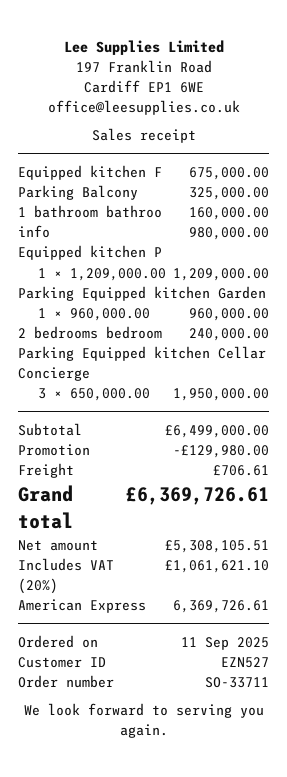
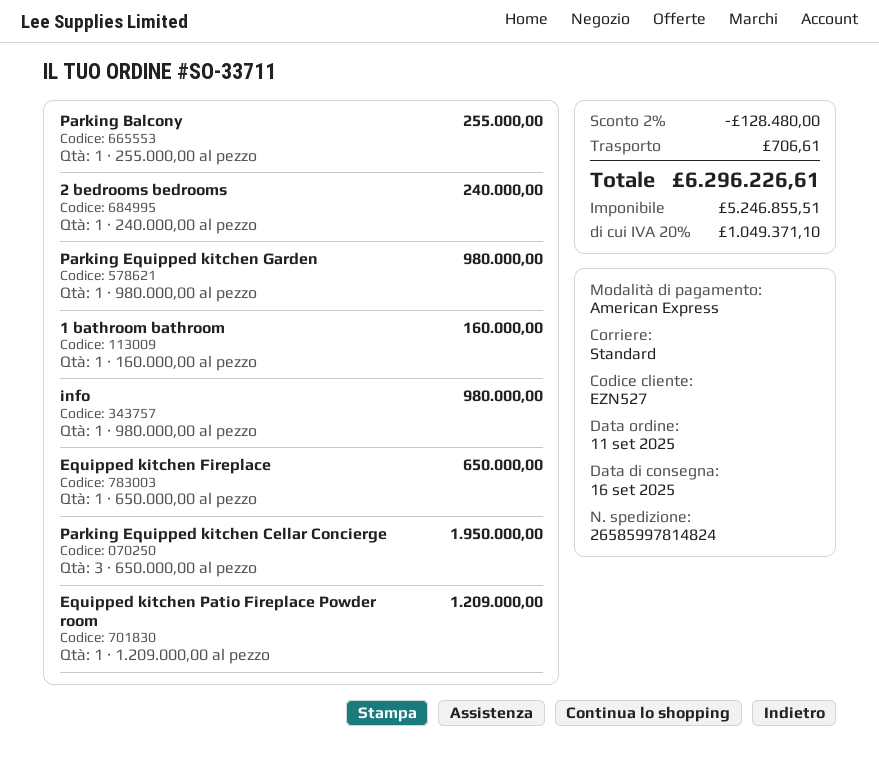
Equipped kitchen F: 1 x 675000.00 = 675000.00 -> 1 x 650000.00 = 650000.00
Parking Balcony: 1 x 325000.00 = 325000.00 -> 1 x 255000.00 = 255000.00
Parking Equipped kitchen Garden: 1 x 960000.00 = 960000.00 -> 1 x 980000.00 = 980000.00
discount: 129980.00 -> 128480.00
net: 5308105.51 -> 5246855.51
tax: 20% = 1061621.10 -> 20% = 1049371.10
total: 6369726.61 -> 6296226.61

